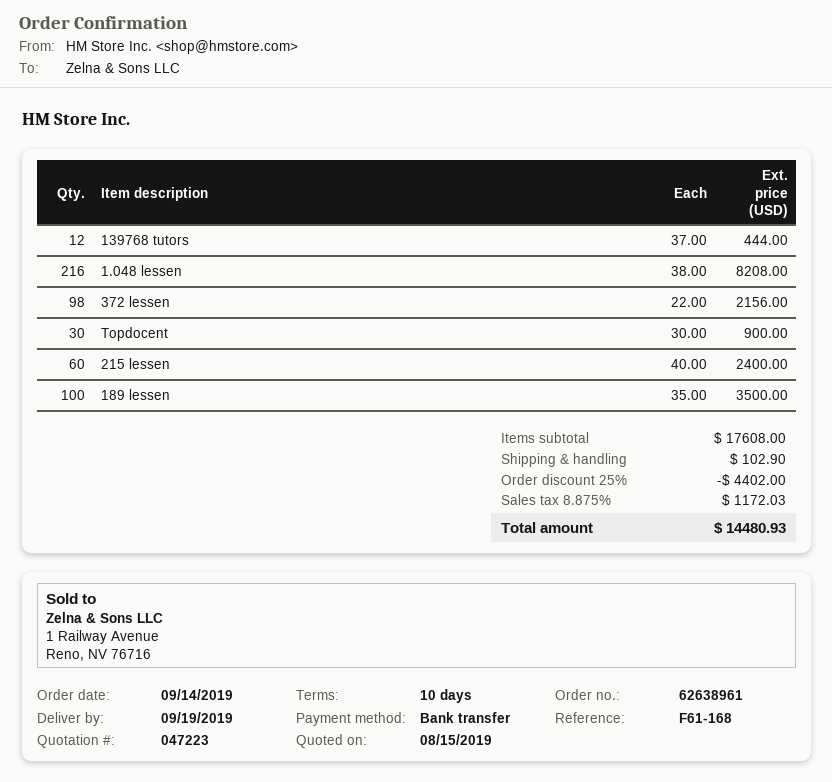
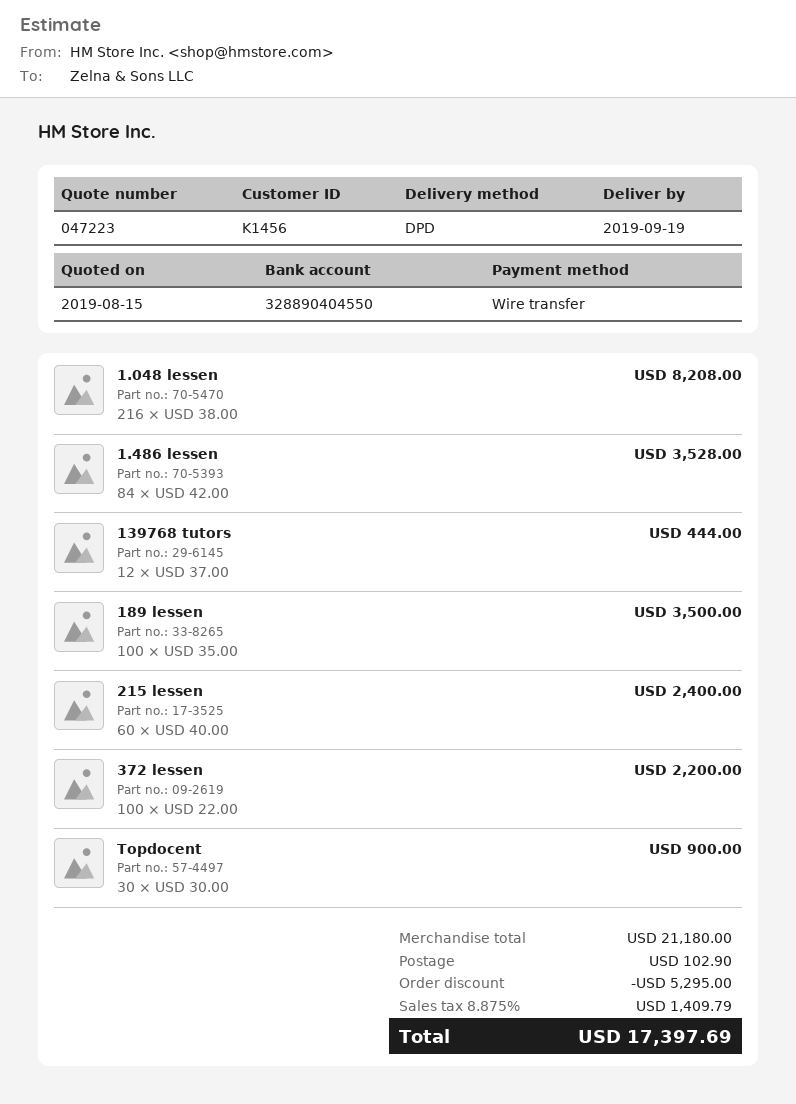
372 lessen: 98 x 22.00 = 2156.00 -> 100 x 22.00 = 2200.00
1.486 lessen: none -> 84 x 42.00 = 3528.00
subtotal: 17608.00 -> 21180.00
discount: 4402.00 -> 5295.00
tax: 8.875% = 1172.03 -> 8.875% = 1409.79
total: 14480.93 -> 17397.69

